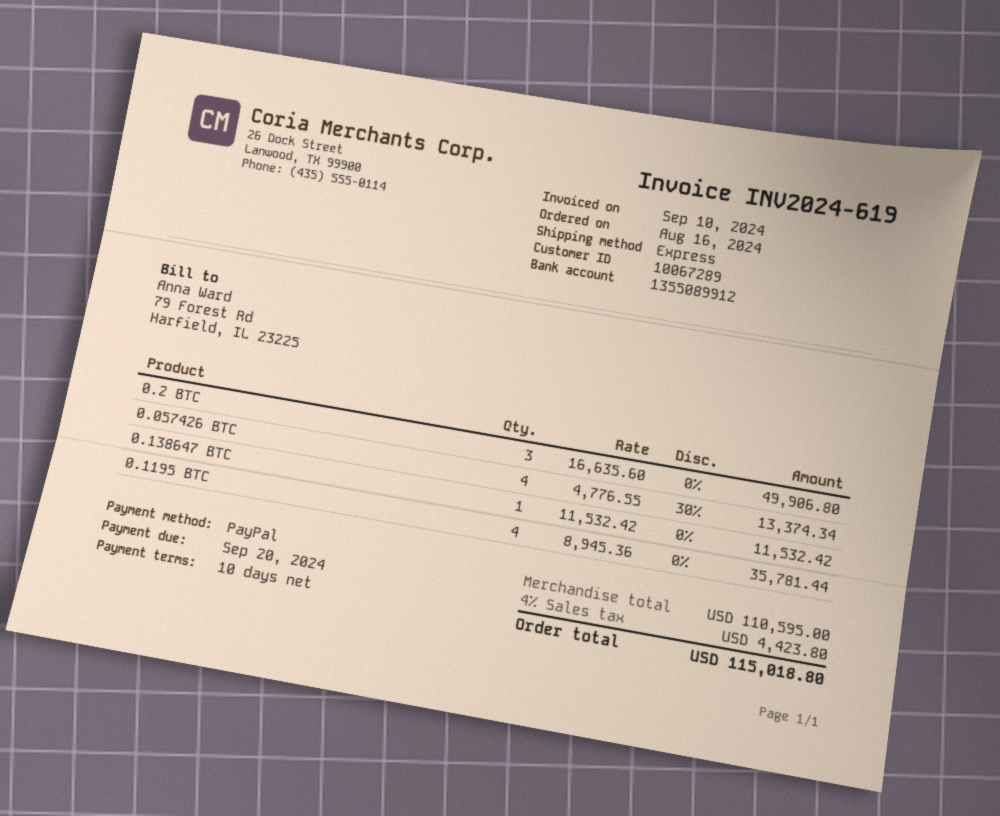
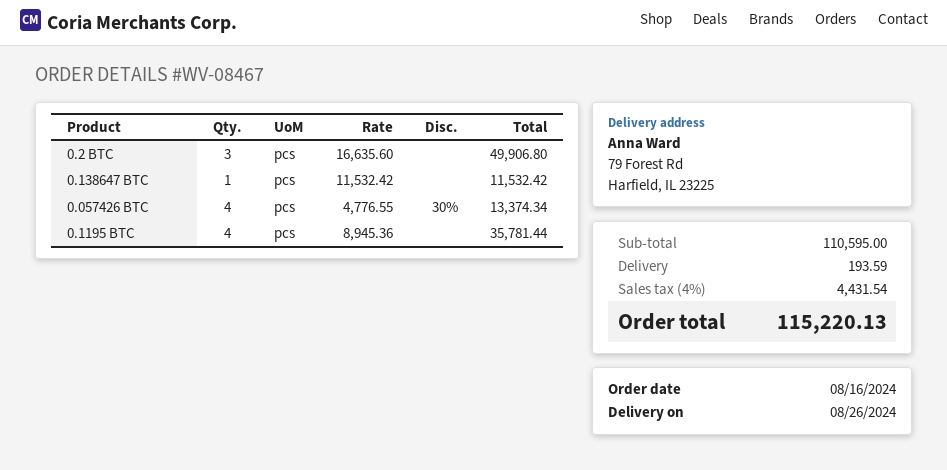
shipping: none -> 193.59
tax: 4% = 4423.80 -> 4% = 4431.54
total: 115018.80 -> 115220.13

